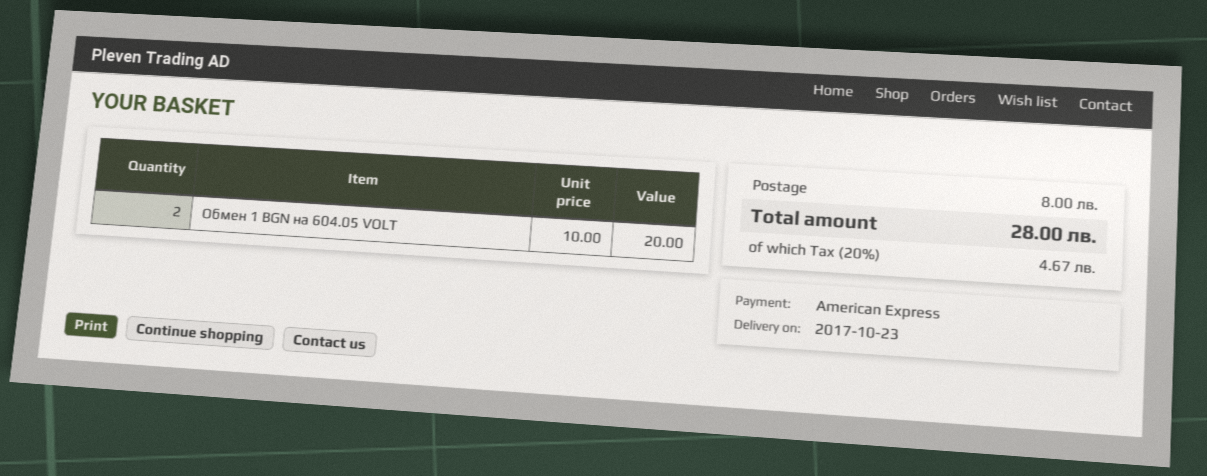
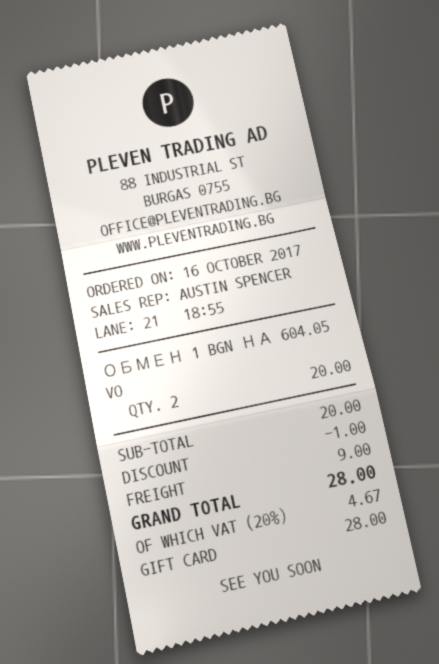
payment method: American Express -> gift card
discount: none -> 1.00
shipping: 8.00 -> 9.00

